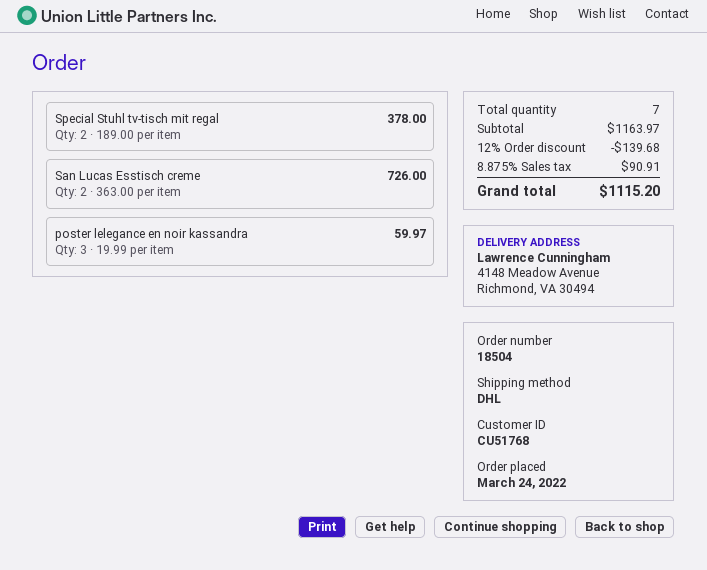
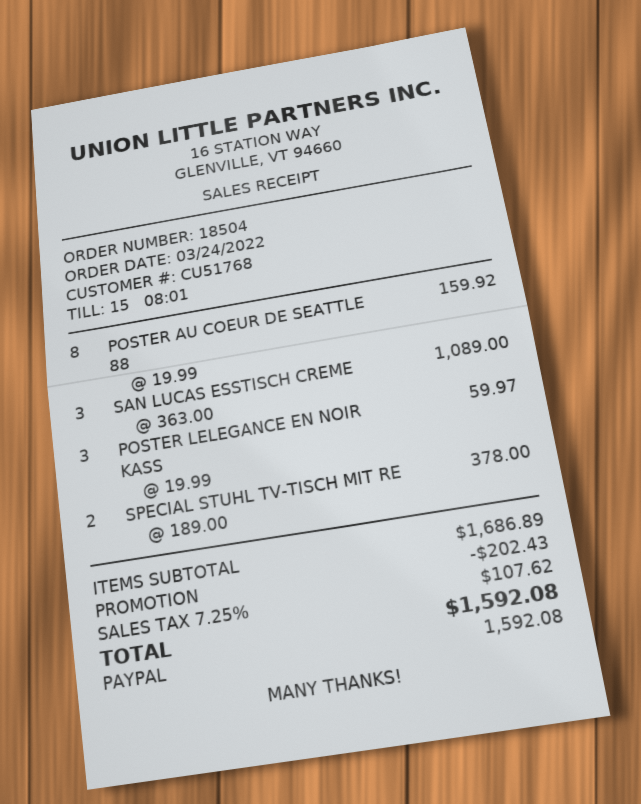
San Lucas Esstisch creme: 2 x 363.00 = 726.00 -> 3 x 363.00 = 1089.00
POSTER AU COEUR DE SEATTLE 88: none -> 8 x 19.99 = 159.92
subtotal: 1163.97 -> 1686.89
discount: 139.68 -> 202.43
tax: 8.875% = 90.91 -> 7.25% = 107.62
total: 1115.20 -> 1592.08

